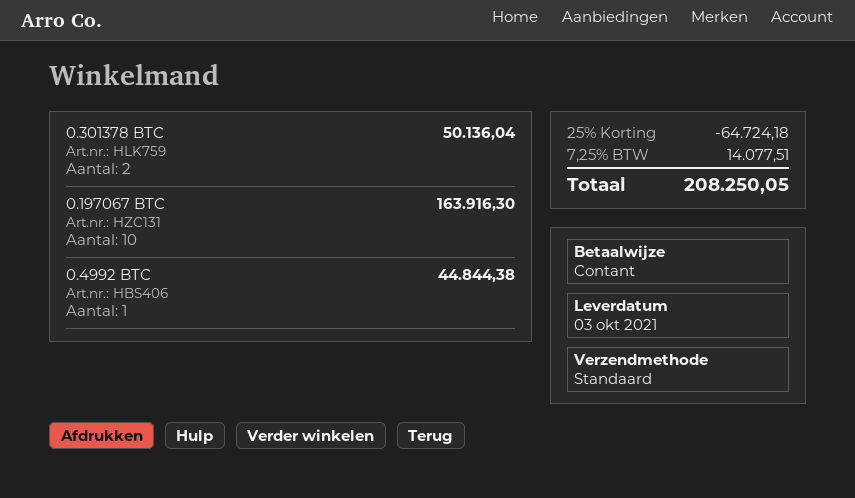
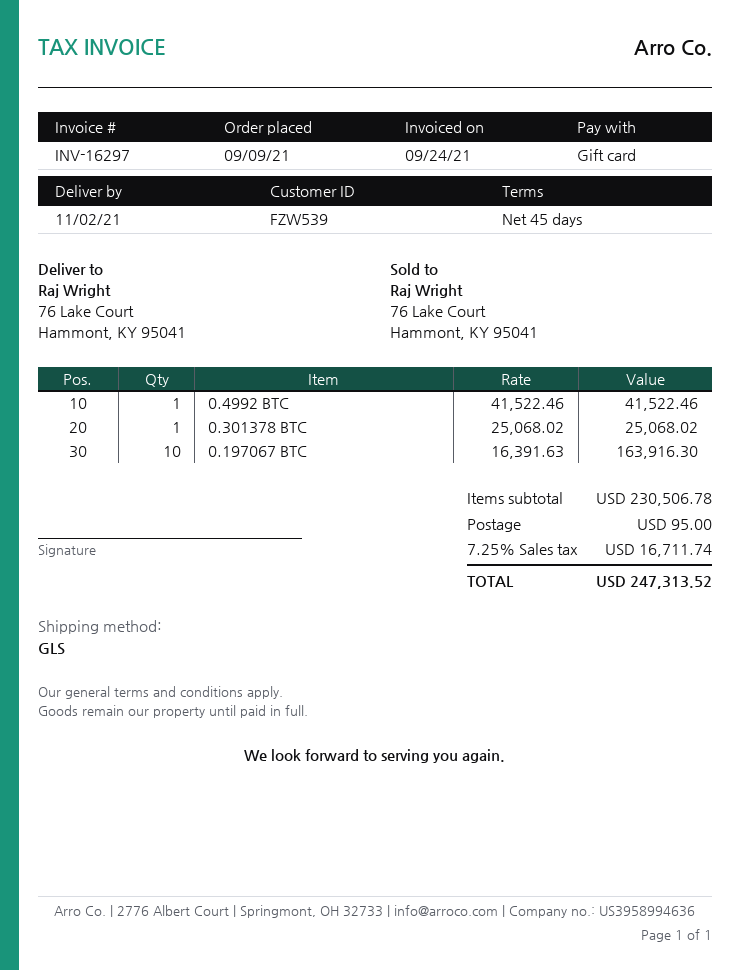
delivery date: 2021-10-03 -> 2021-11-02
payment method: cash -> gift card
shipping method: standard -> GLS
0.301378 BTC: 2 for 50136.04 -> 1 for 25068.02
0.4992 BTC: 1 for 44844.38 -> 1 for 41522.46
discount: 25% = 64724.18 -> none
shipping: none -> 95.00
tax: 7.25% = 14077.51 -> 7.25% = 16711.74
total: 208250.05 -> 247313.52

